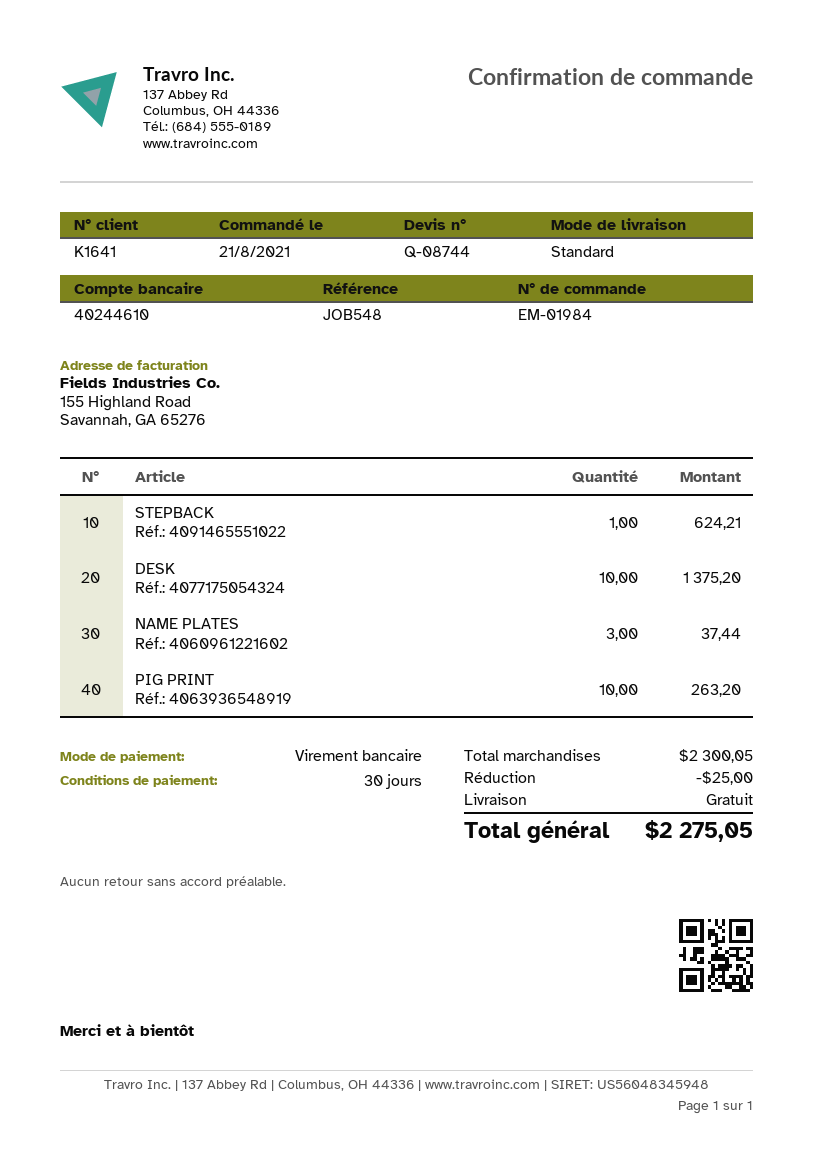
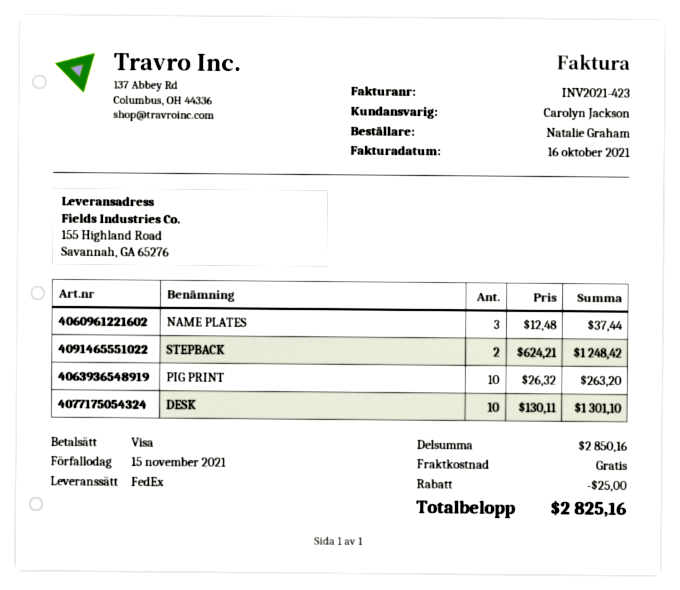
payment method: bank transfer -> Visa
shipping method: standard -> FedEx
STEPBACK: 1 for 624.21 -> 2 for 1248.42
DESK: 10 for 1375.20 -> 10 for 1301.10
subtotal: 2300.05 -> 2850.16
total: 2275.05 -> 2825.16

